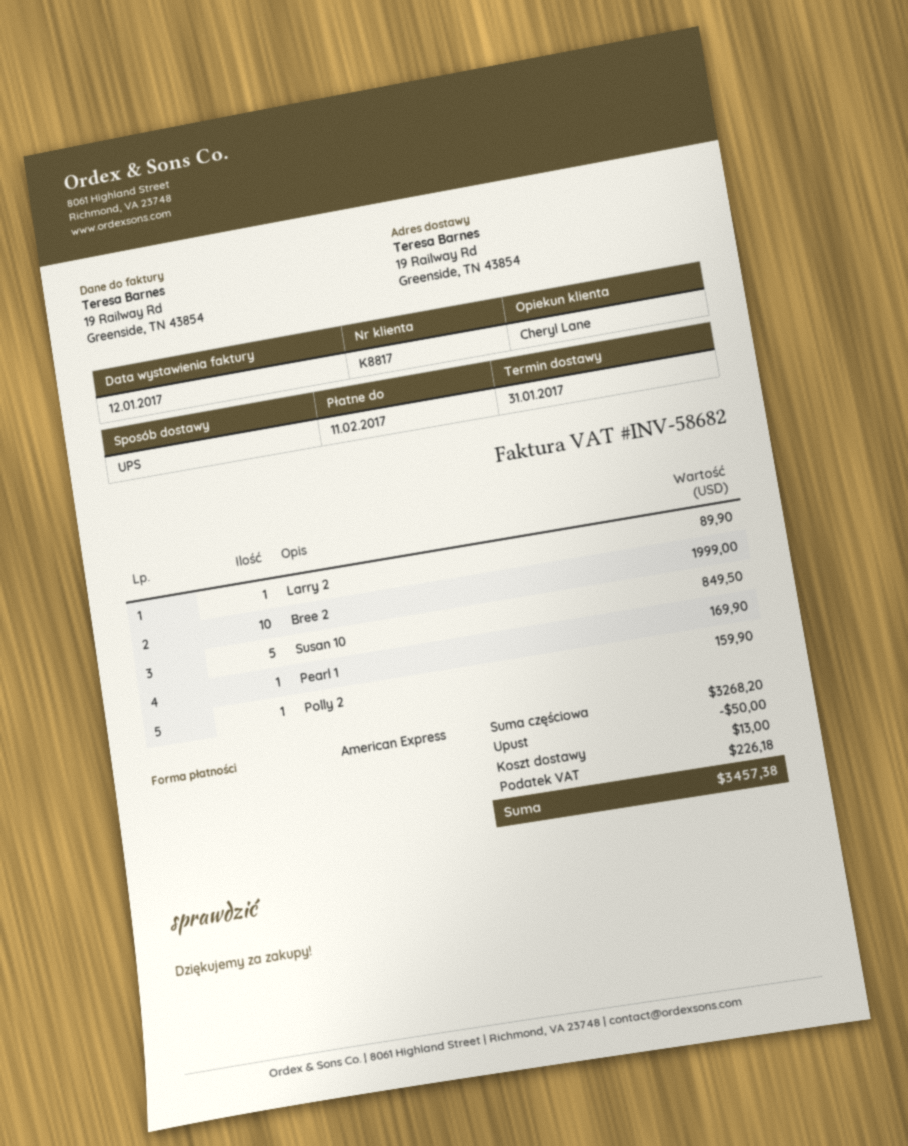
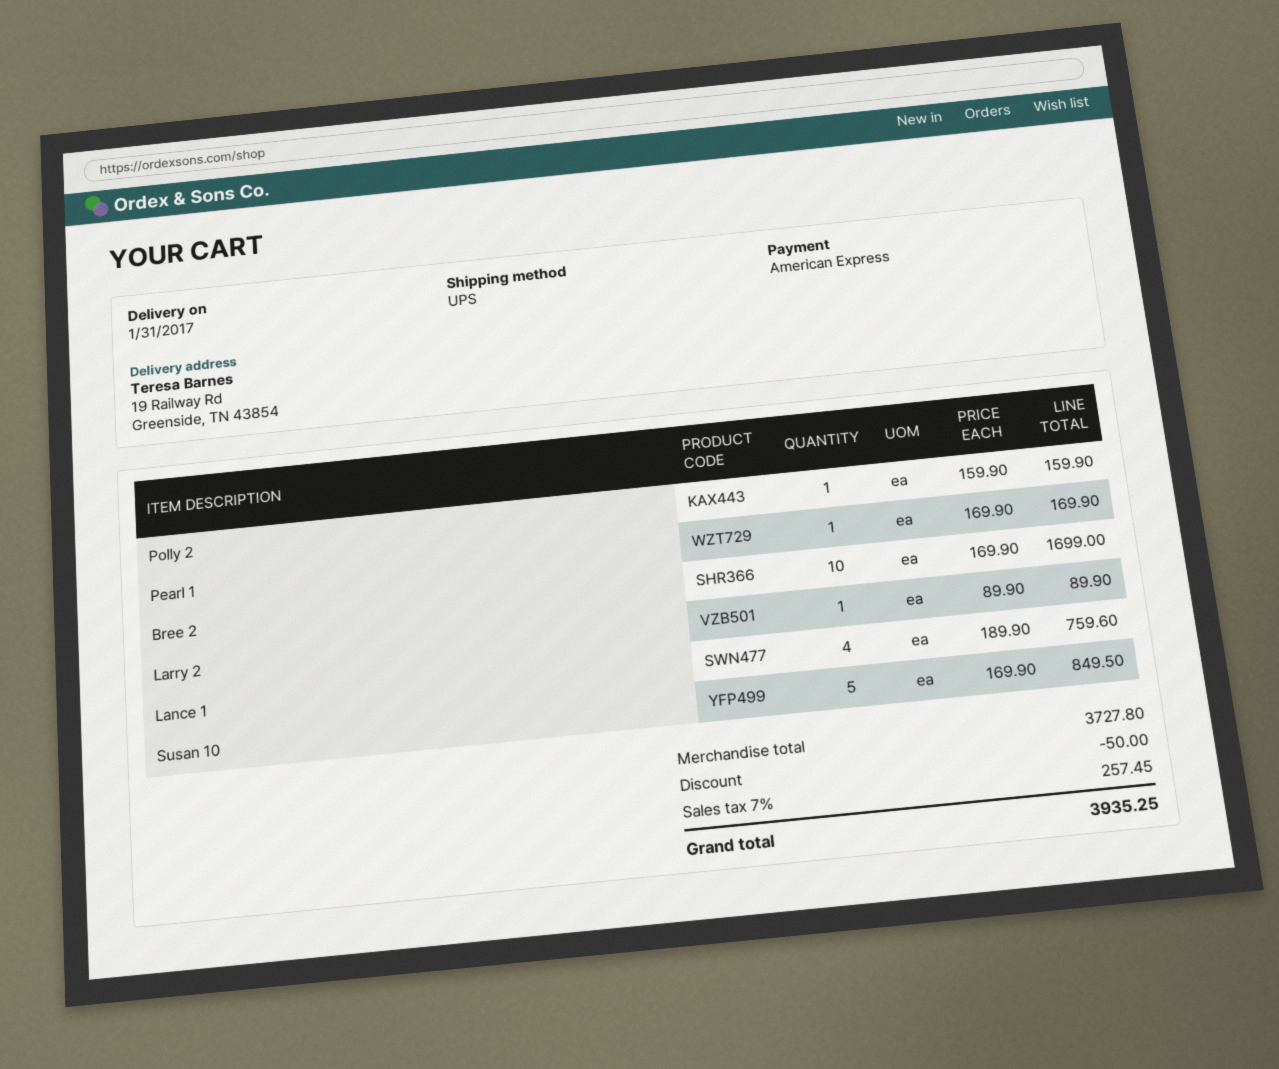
Bree 2: 10 for 1999.00 -> 10 for 1699.00
Lance 1: none -> 4 for 759.60
subtotal: 3268.20 -> 3727.80
shipping: 13.00 -> none
tax: 226.18 -> 257.45
total: 3457.38 -> 3935.25

